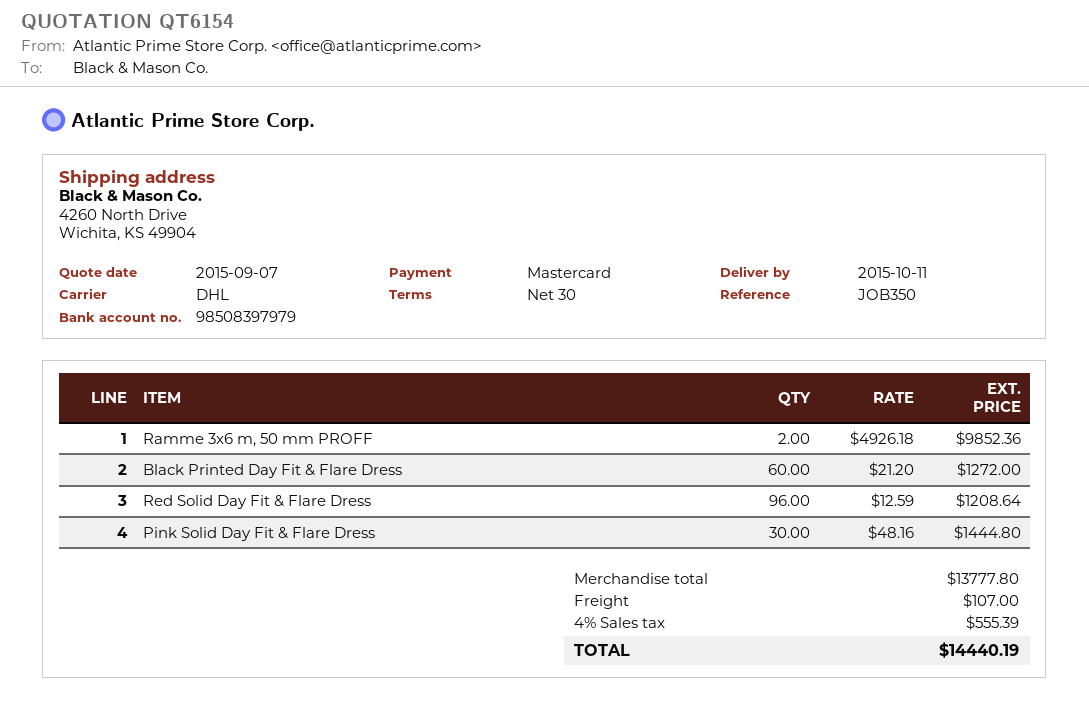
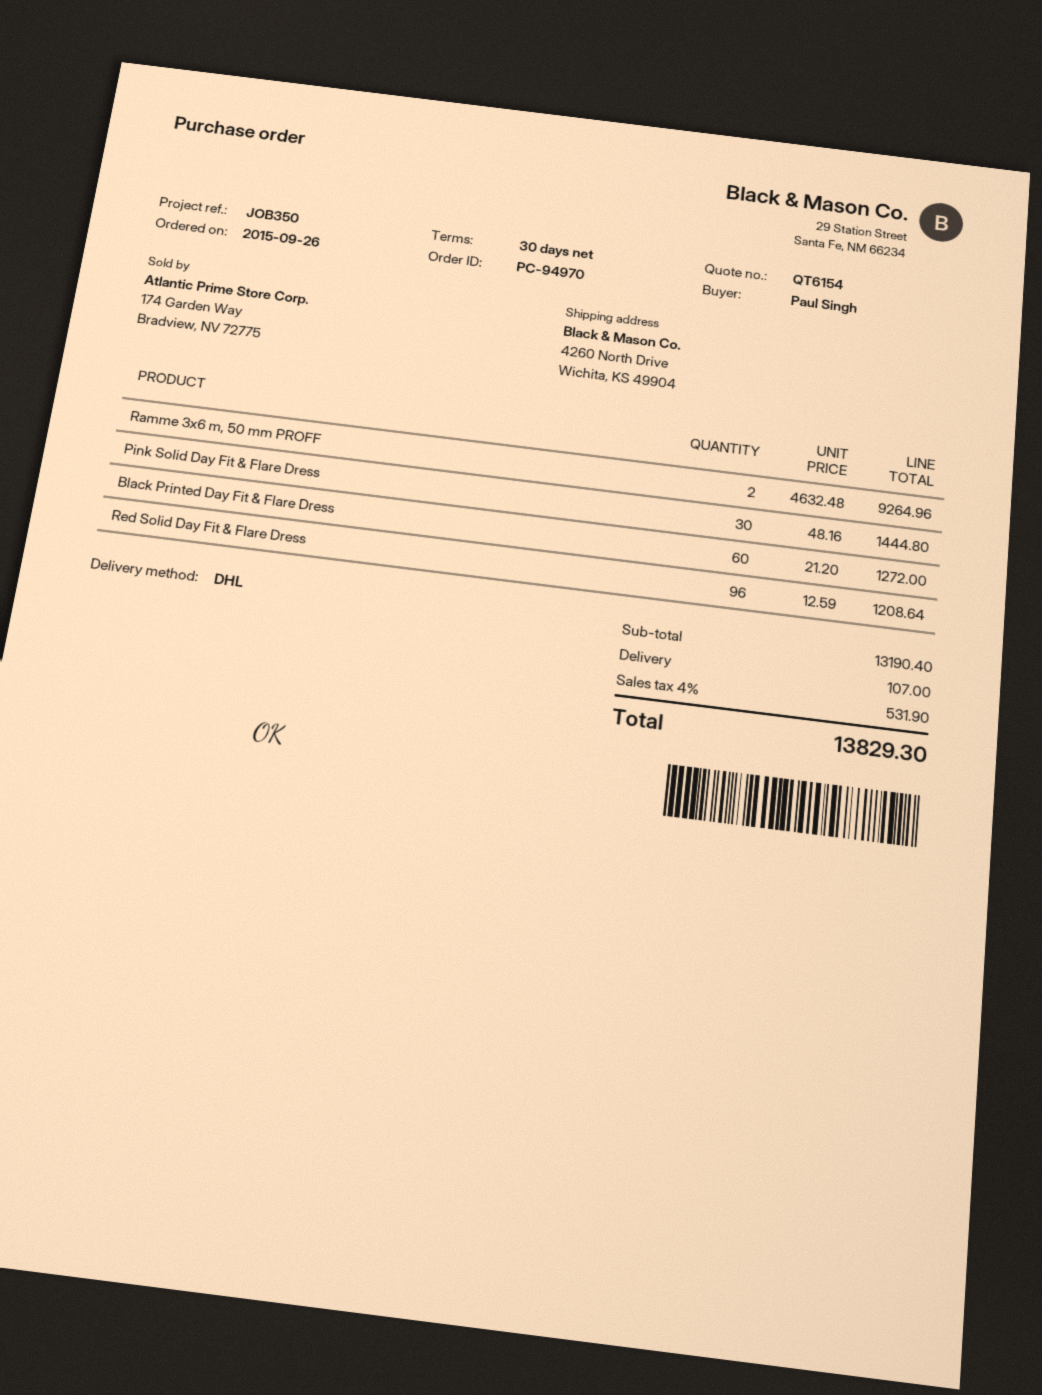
Ramme 3x6 m, 50 mm PROFF: 2 x 4926.18 = 9852.36 -> 2 x 4632.48 = 9264.96
subtotal: 13777.80 -> 13190.40
tax: 4% = 555.39 -> 4% = 531.90
total: 14440.19 -> 13829.30

